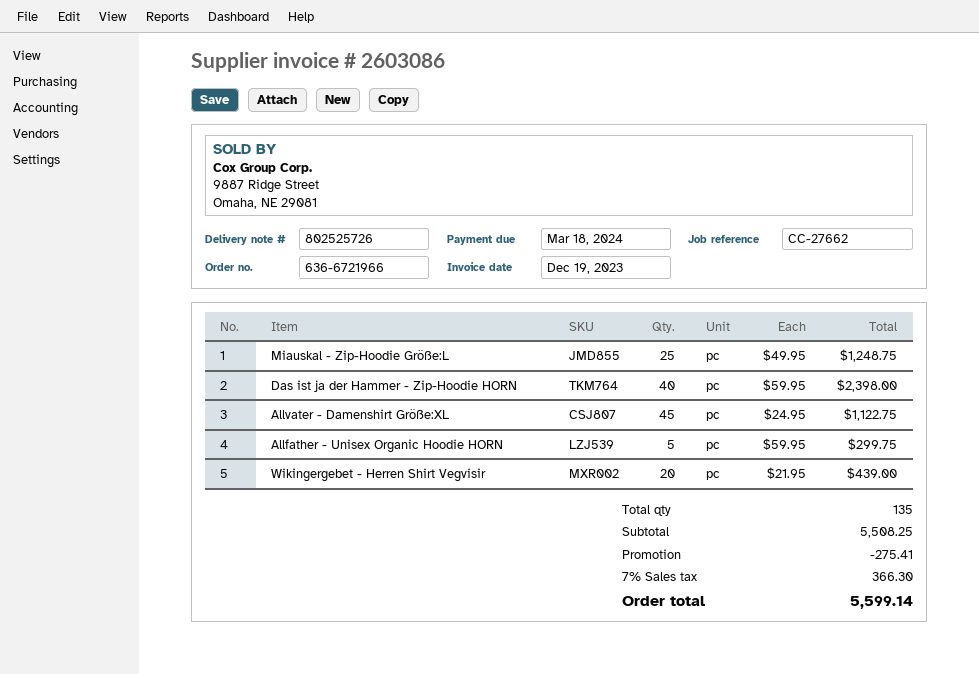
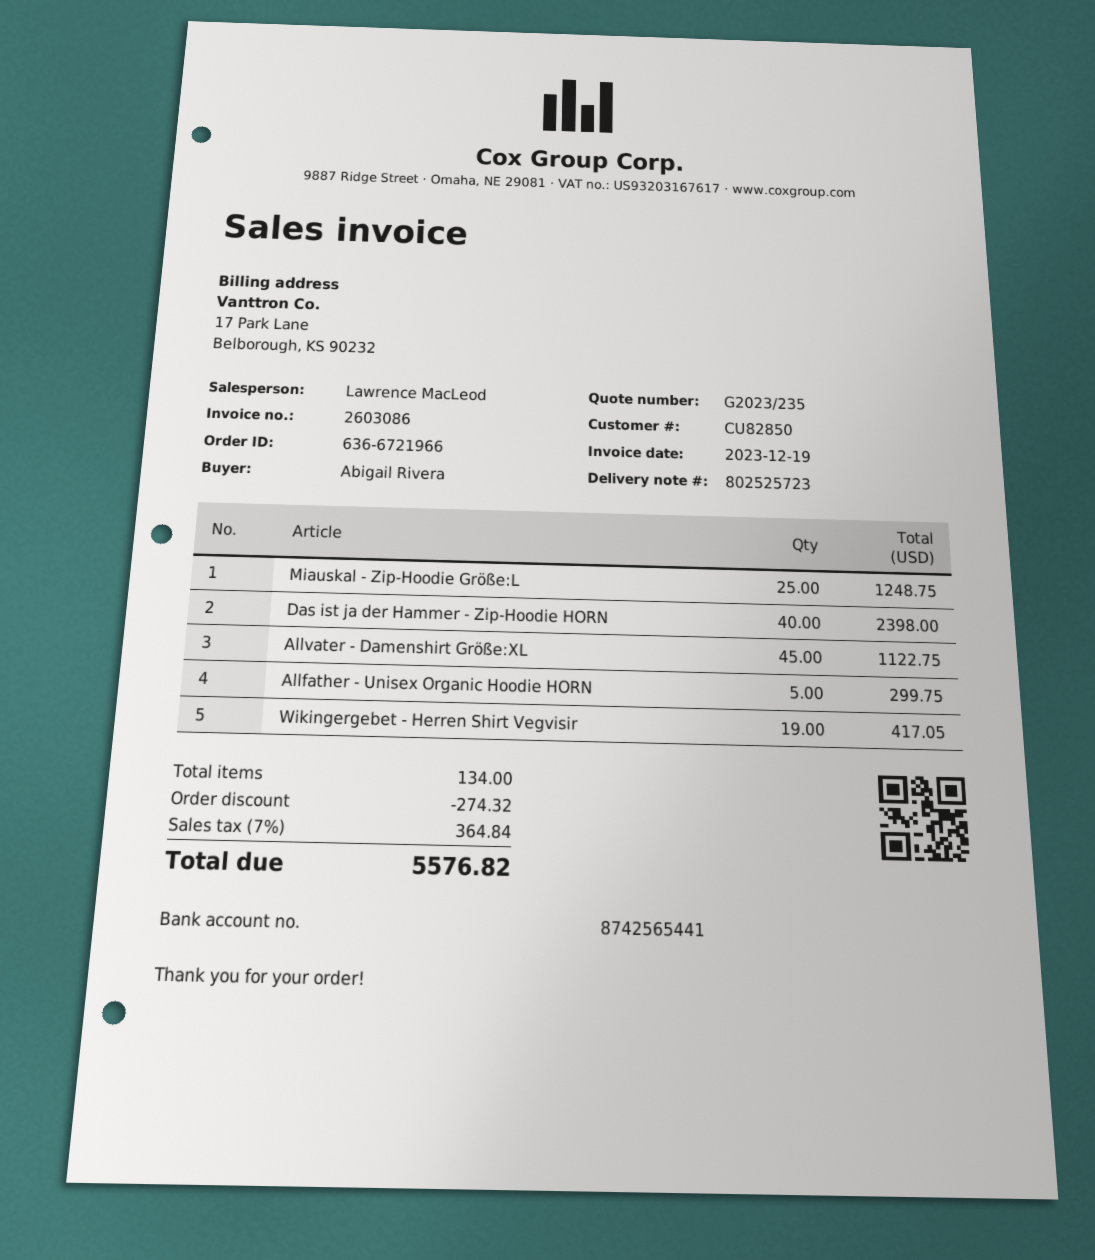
delivery note number: 802525726 -> 802525723
Wikingergebet - Herren Shirt Vegvisir: 20 for 439.00 -> 19 for 417.05
total quantity: 135 -> 134
discount: 275.41 -> 274.32
tax: 7% = 366.30 -> 7% = 364.84
total: 5599.14 -> 5576.82

